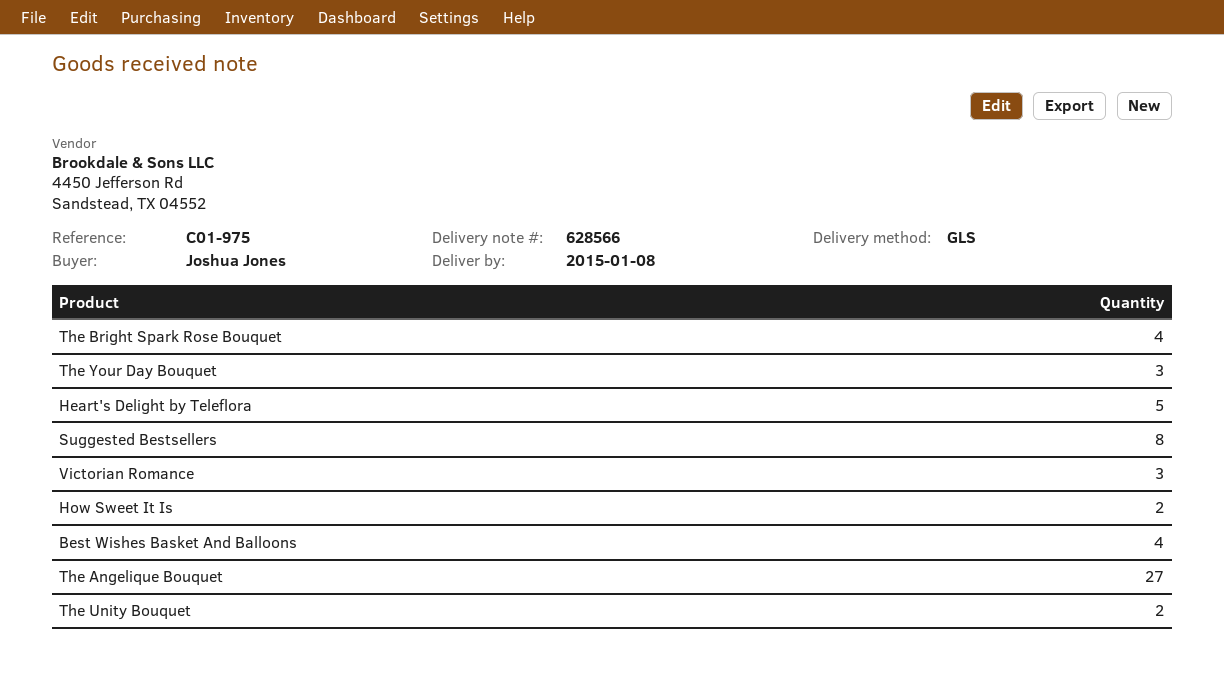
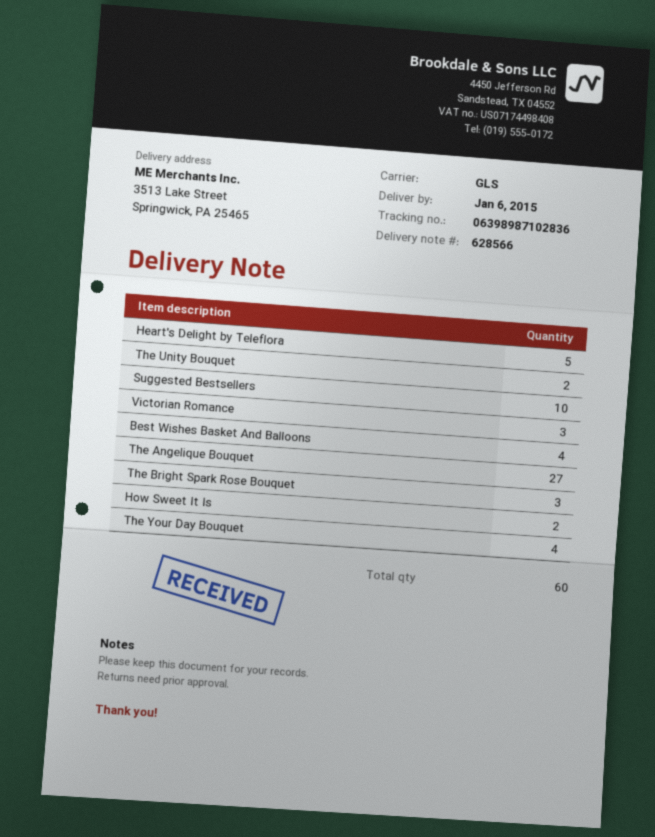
delivery date: 2015-01-08 -> 2015-01-06
The Bright Spark Rose Bouquet: 4 -> 3
The Your Day Bouquet: 3 -> 4
Suggested Bestsellers: 8 -> 10

